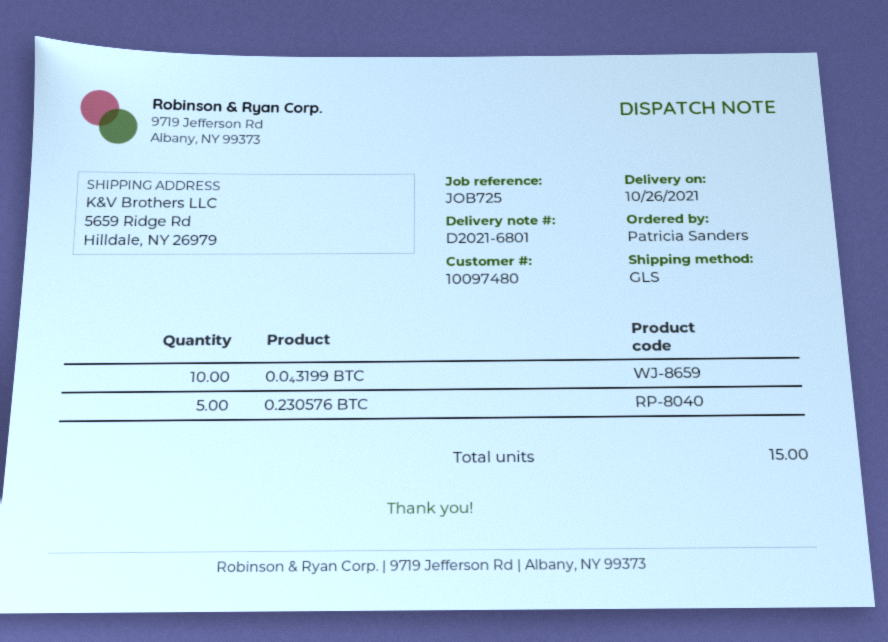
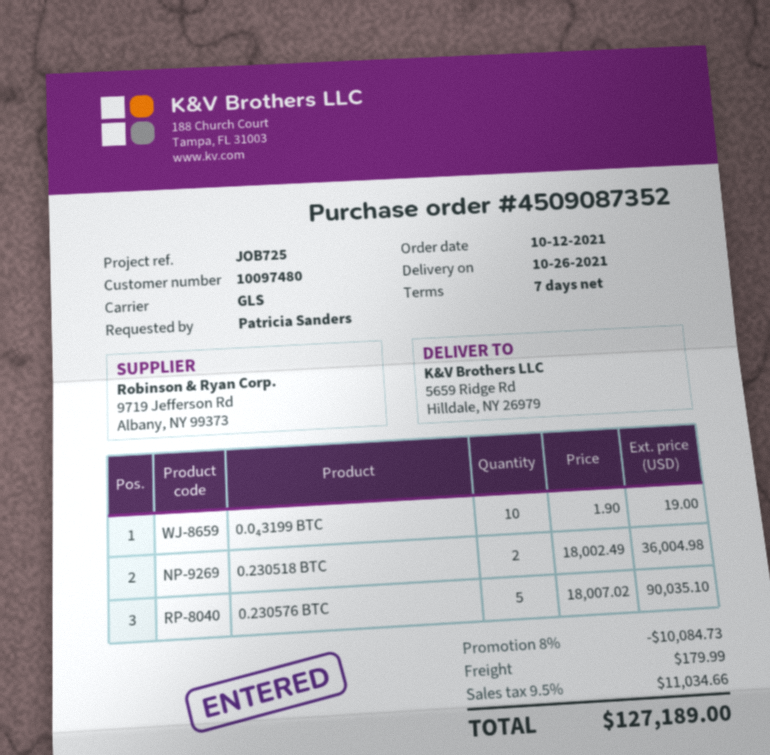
0.230518 BTC: none -> 2

